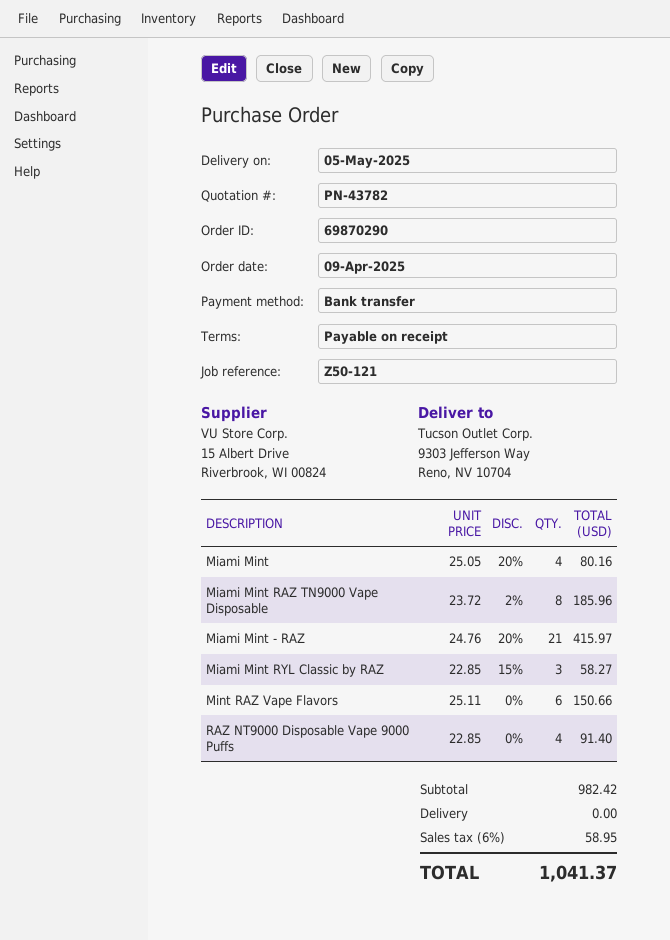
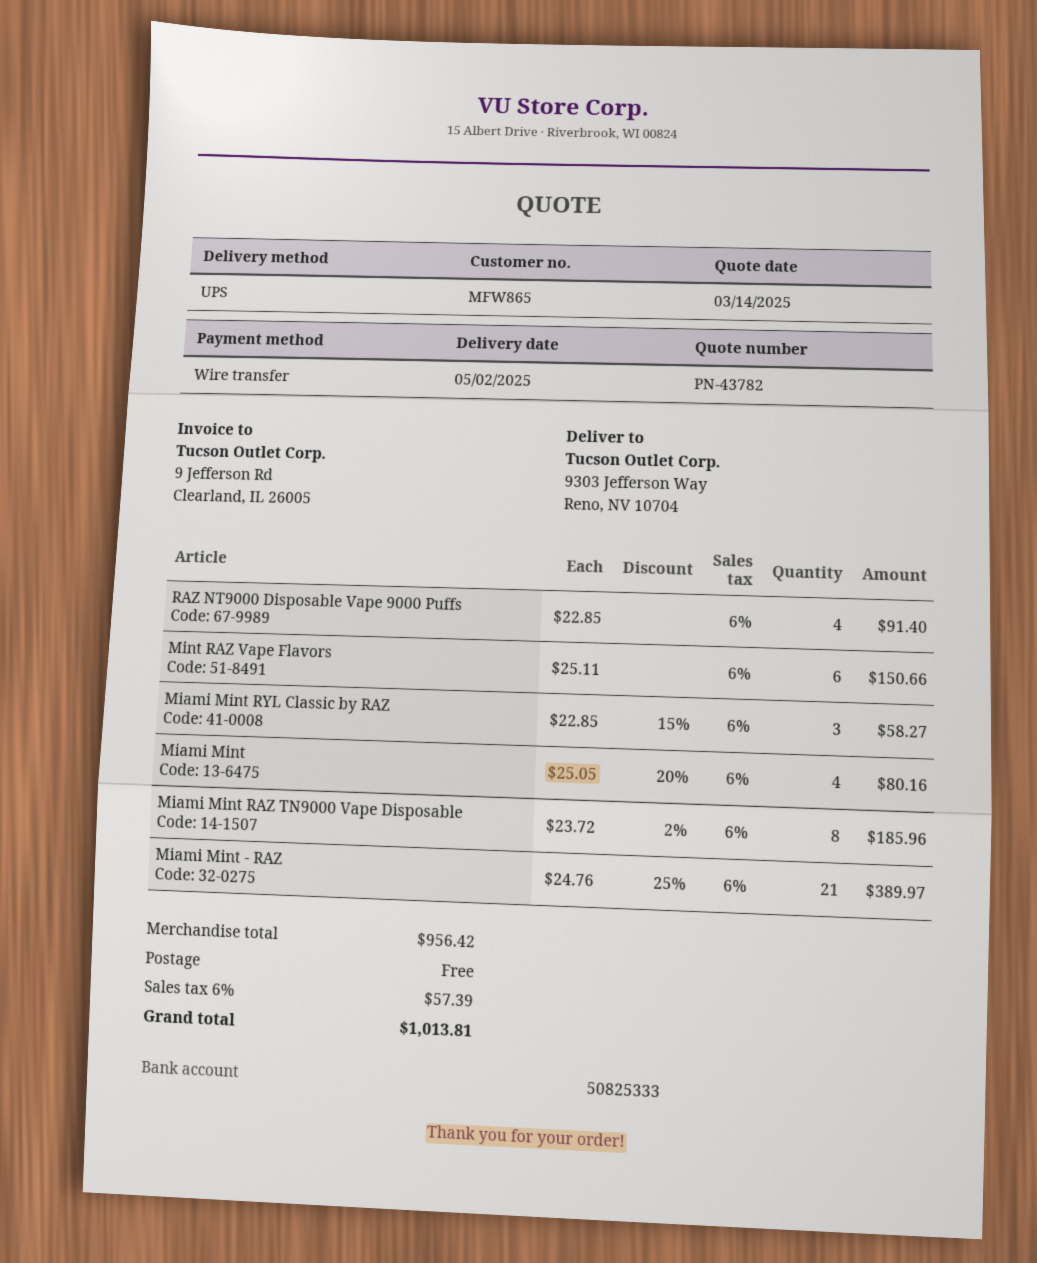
delivery date: 2025-05-05 -> 2025-05-02
Miami Mint - RAZ: 21 x 24.76 - 20% = 415.97 -> 21 x 24.76 - 25% = 389.97
subtotal: 982.42 -> 956.42
tax: 6% = 58.95 -> 6% = 57.39
total: 1041.37 -> 1013.81

